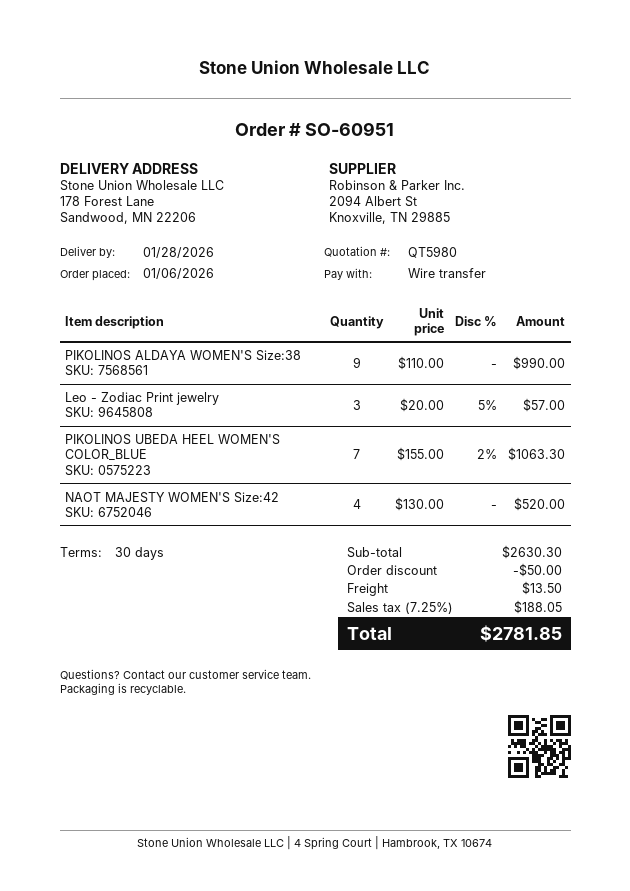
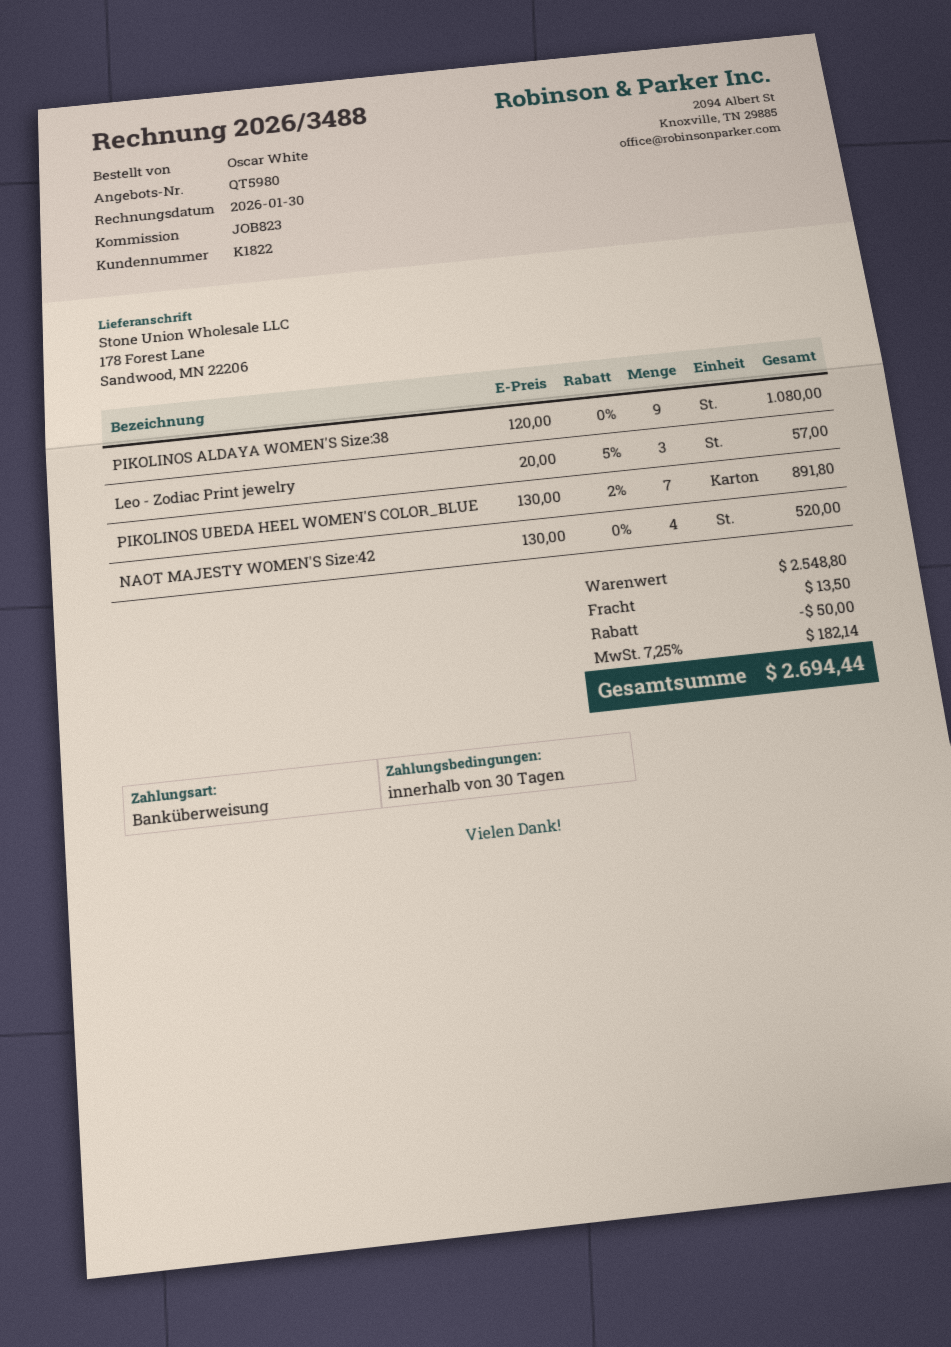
PIKOLINOS ALDAYA WOMEN'S Size:38: 9 x 110.00 = 990.00 -> 9 x 120.00 = 1080.00
PIKOLINOS UBEDA HEEL WOMEN'S COLOR_BLUE: 7 x 155.00 - 2% = 1063.30 -> 7 x 130.00 - 2% = 891.80
subtotal: 2630.30 -> 2548.80
tax: 7.25% = 188.05 -> 7.25% = 182.14
total: 2781.85 -> 2694.44

